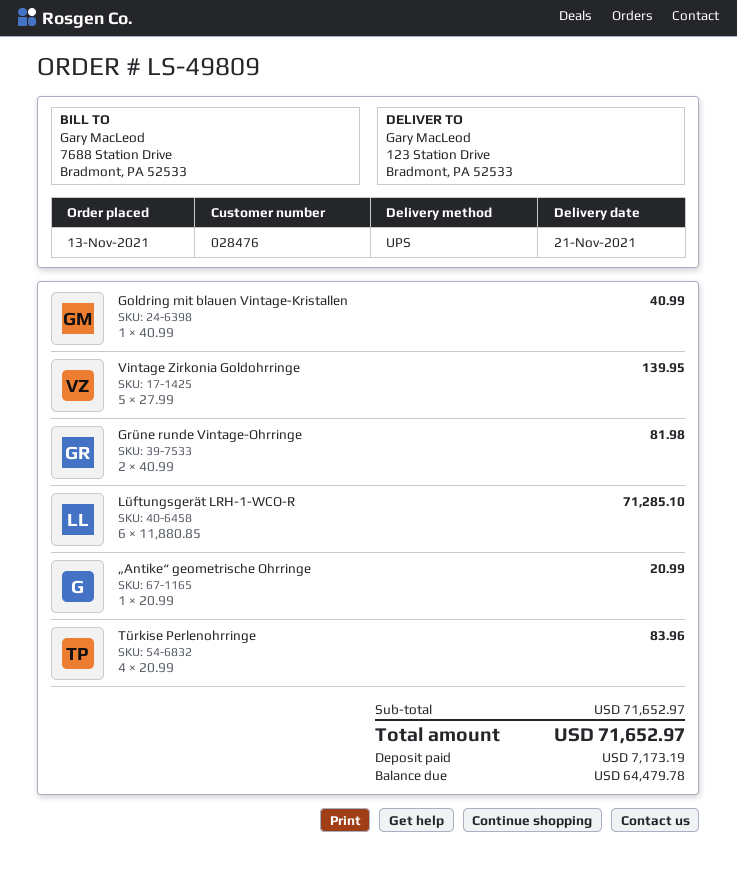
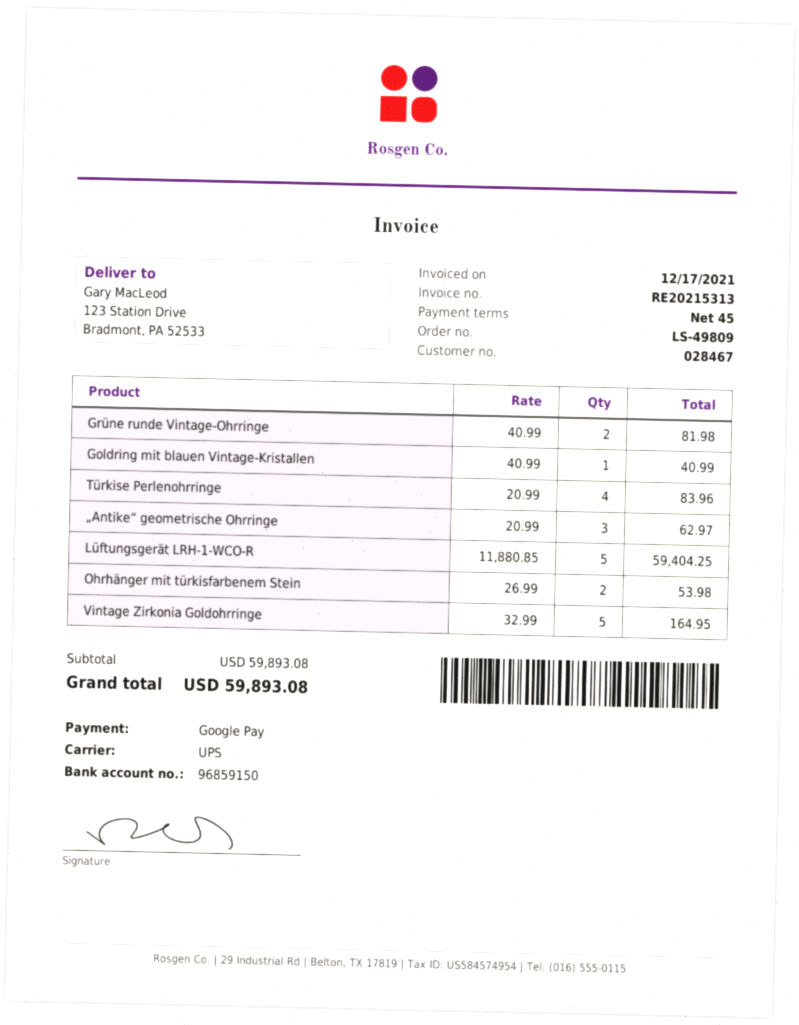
customer number: 028476 -> 028467
Vintage Zirkonia Goldohrringe: 5 x 27.99 = 139.95 -> 5 x 32.99 = 164.95
Lüftungsgerät LRH-1-WCO-R: 6 x 11880.85 = 71285.10 -> 5 x 11880.85 = 59404.25
„Antike“ geometrische Ohrringe: 1 x 20.99 = 20.99 -> 3 x 20.99 = 62.97
Ohrhänger mit türkisfarbenem Stein: none -> 2 x 26.99 = 53.98
subtotal: 71652.97 -> 59893.08
total: 71652.97 -> 59893.08

